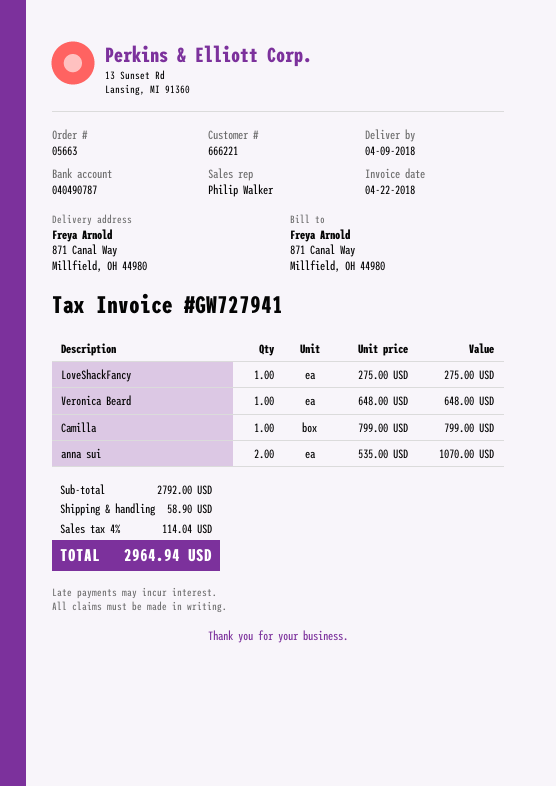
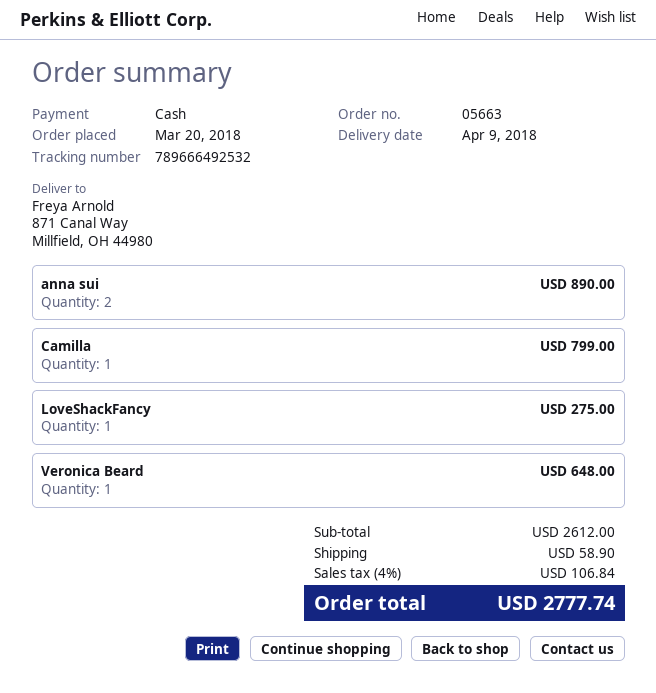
anna sui: 2 for 1070.00 -> 2 for 890.00
subtotal: 2792.00 -> 2612.00
tax: 4% = 114.04 -> 4% = 106.84
total: 2964.94 -> 2777.74

